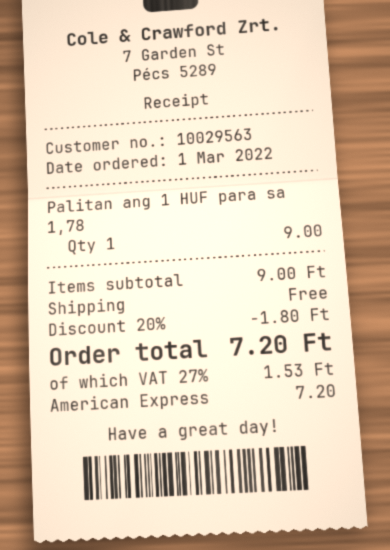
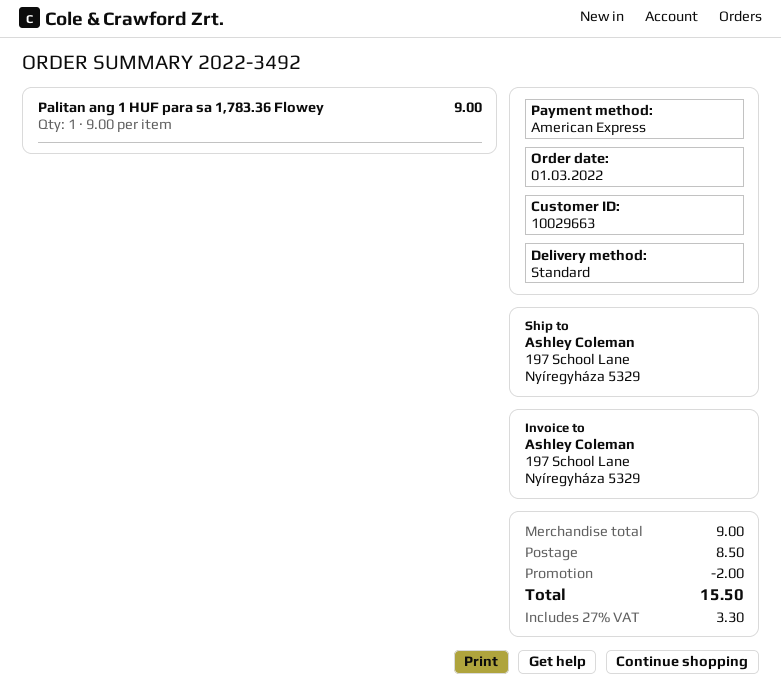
customer number: 10029563 -> 10029663
discount: 1.80 -> 2.00
shipping: 0.00 -> 8.50
tax: 27% = 1.53 -> 27% = 3.30
total: 7.20 -> 15.50

